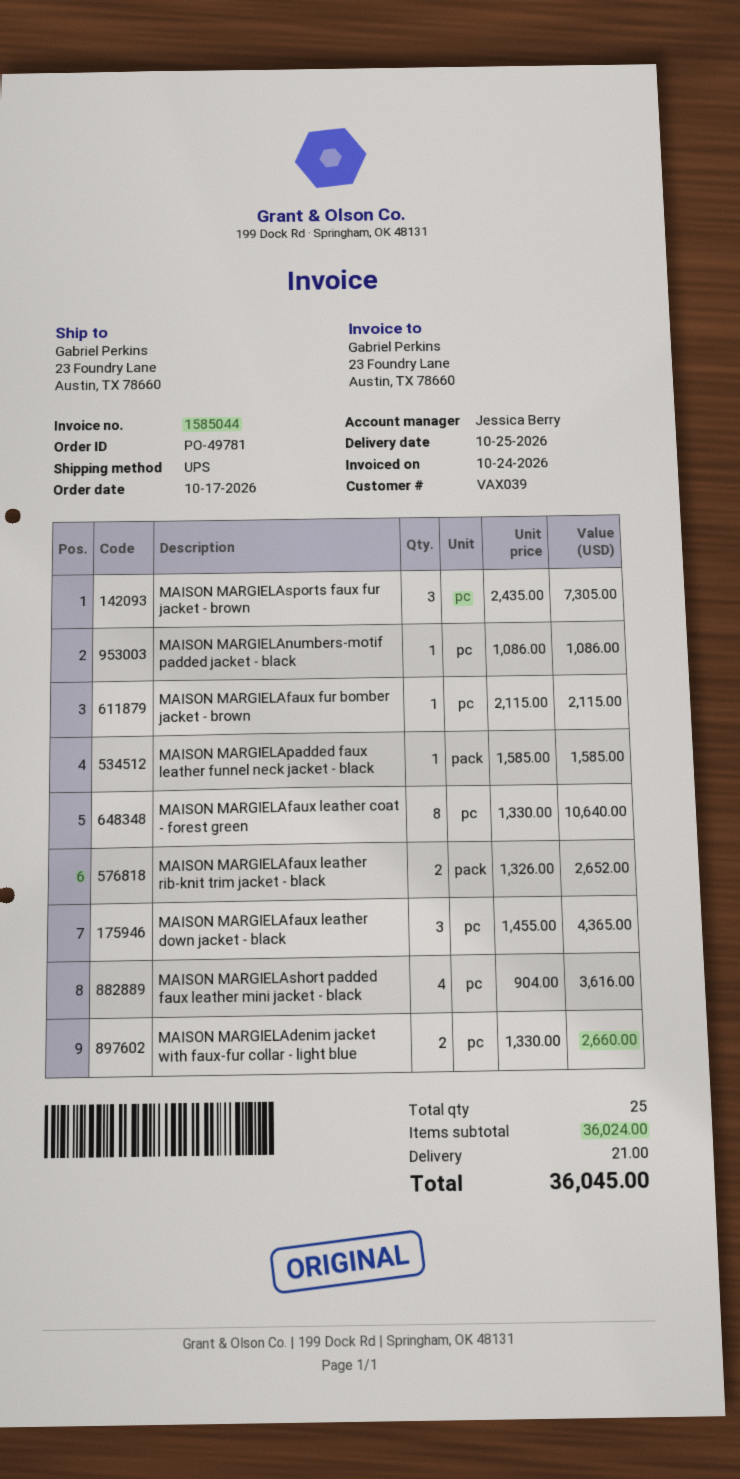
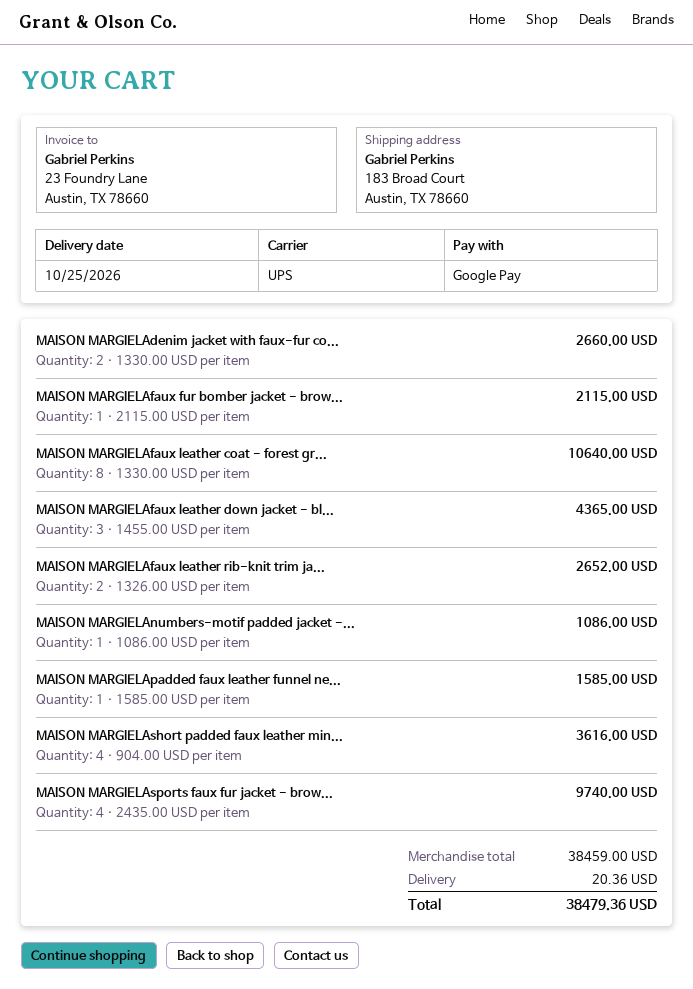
ship to: 23 Foundry Lane, Austin, TX 78660 -> 183 Broad Court, Austin, TX 78660
MAISON MARGIELAsports faux fur jacket - brown: 3 x 2435.00 = 7305.00 -> 4 x 2435.00 = 9740.00
subtotal: 36024.00 -> 38459.00
shipping: 21.00 -> 20.36
total: 36045.00 -> 38479.36

